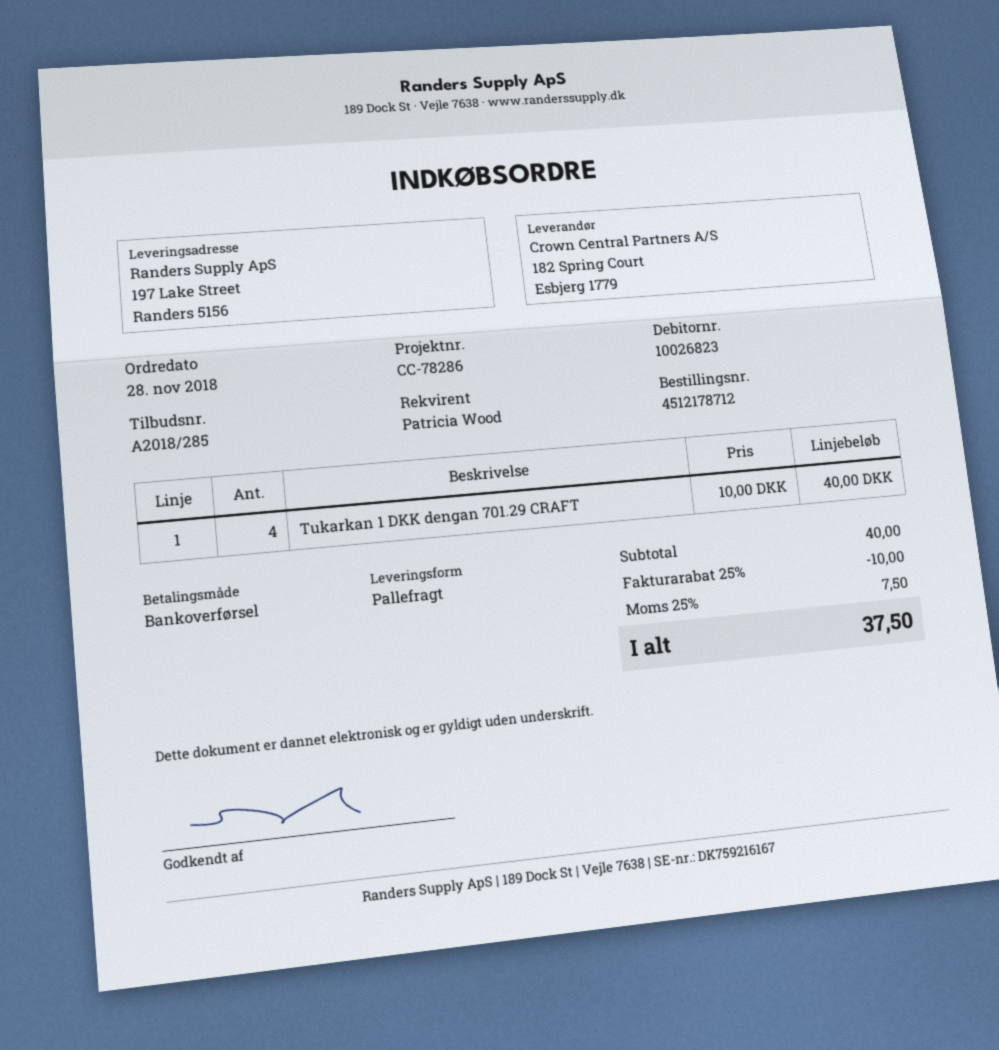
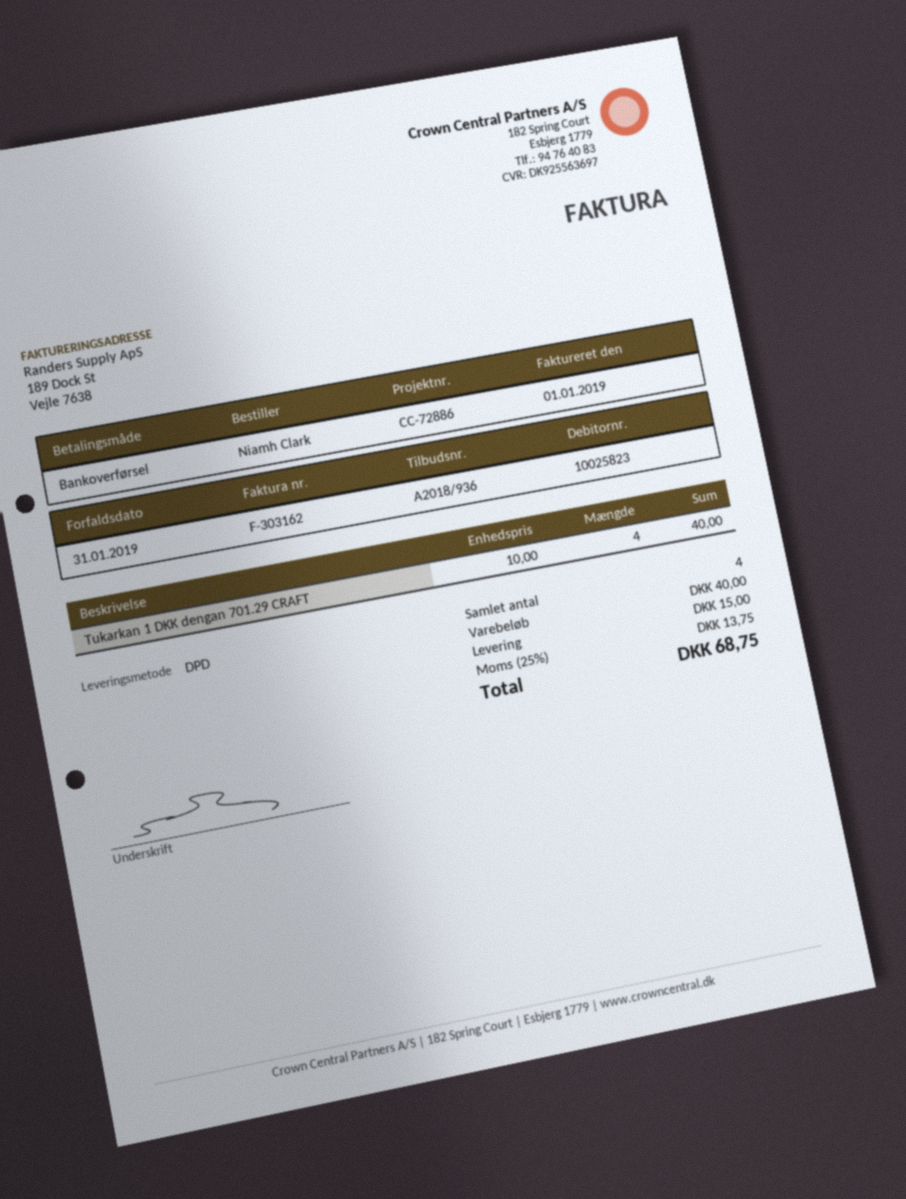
quote number: A2018/285 -> A2018/936
customer number: 10026823 -> 10025823
reference: CC-78286 -> CC-72886
ordered by: Patricia Wood -> Niamh Clark
shipping method: pallet freight -> DPD
discount: 25% = 10.00 -> none
shipping: none -> 15.00
tax: 25% = 7.50 -> 25% = 13.75
total: 37.50 -> 68.75

